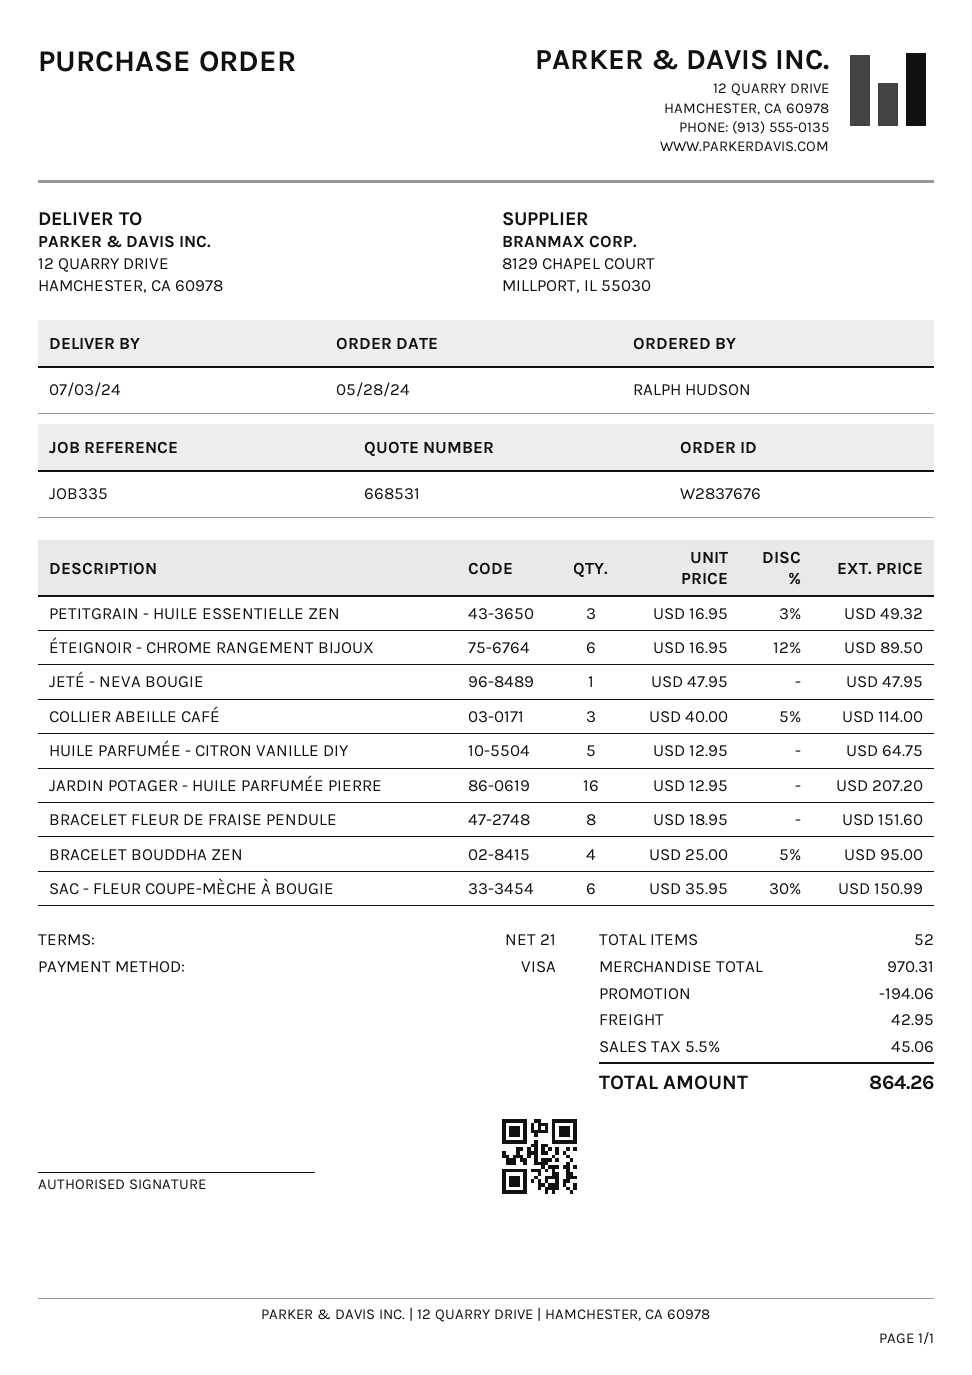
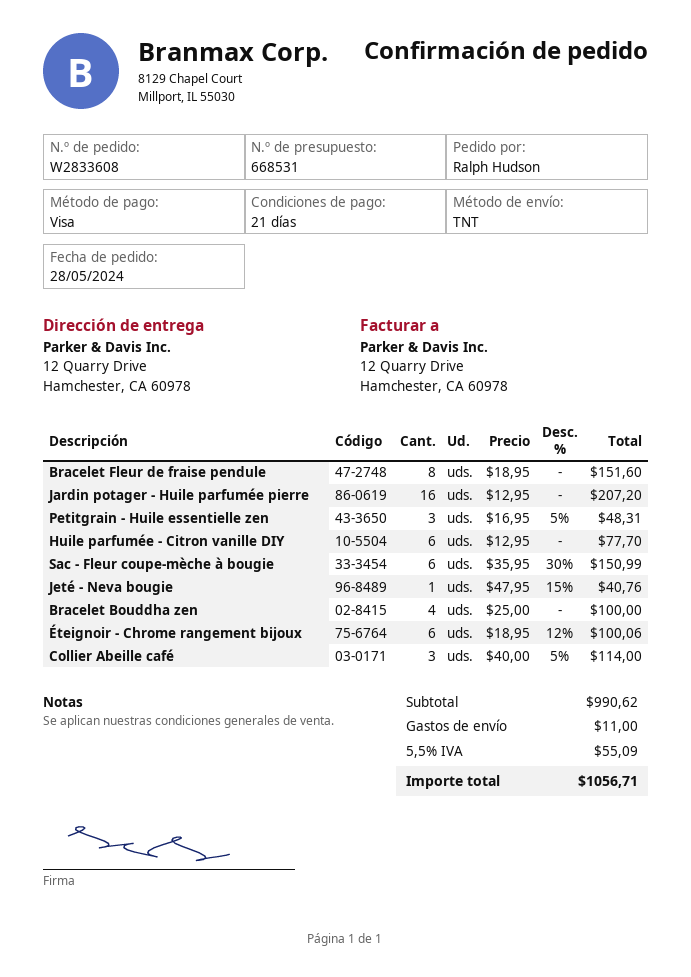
order number: W2837676 -> W2833608
PETITGRAIN - HUILE ESSENTIELLE ZEN: 3 x 16.95 - 3% = 49.32 -> 3 x 16.95 - 5% = 48.31
ÉTEIGNOIR - CHROME RANGEMENT BIJOUX: 6 x 16.95 - 12% = 89.50 -> 6 x 18.95 - 12% = 100.06
JETÉ - NEVA BOUGIE: 1 x 47.95 = 47.95 -> 1 x 47.95 - 15% = 40.76
HUILE PARFUMÉE - CITRON VANILLE DIY: 5 x 12.95 = 64.75 -> 6 x 12.95 = 77.70
BRACELET BOUDDHA ZEN: 4 x 25.00 - 5% = 95.00 -> 4 x 25.00 = 100.00
subtotal: 970.31 -> 990.62
discount: 194.06 -> none
shipping: 42.95 -> 11.00
tax: 5.5% = 45.06 -> 5.5% = 55.09
total: 864.26 -> 1056.71

